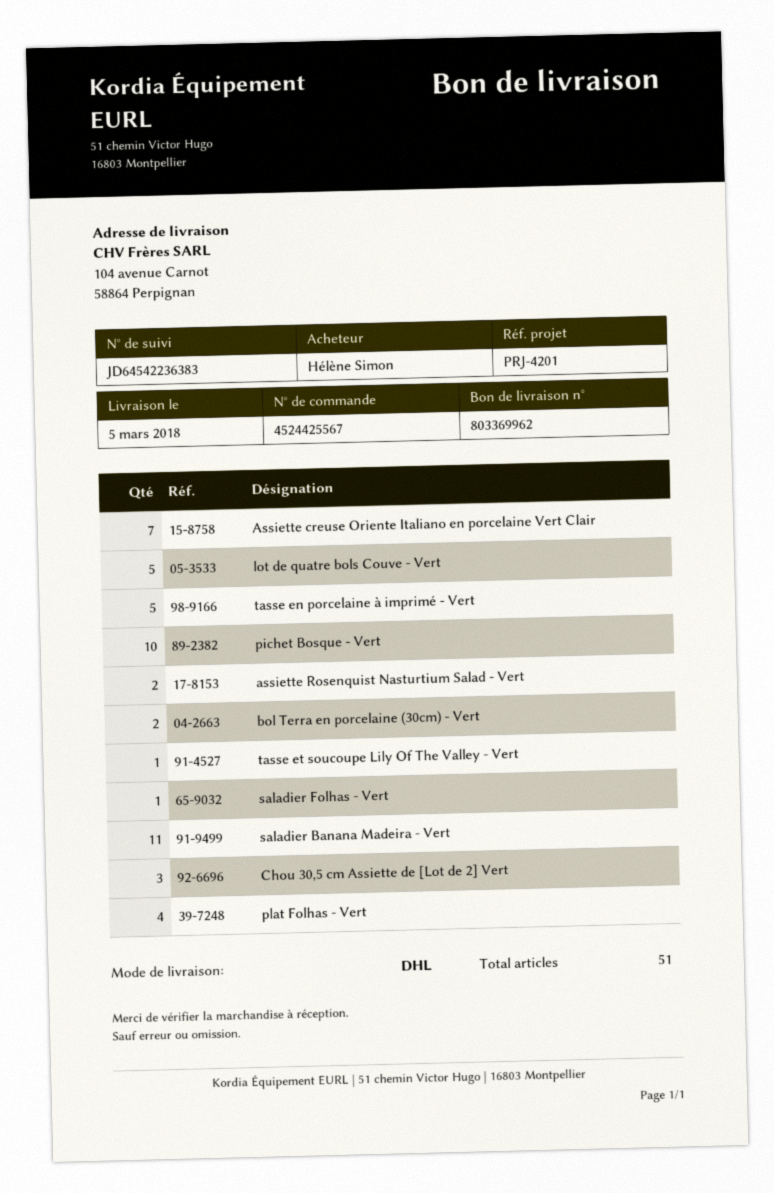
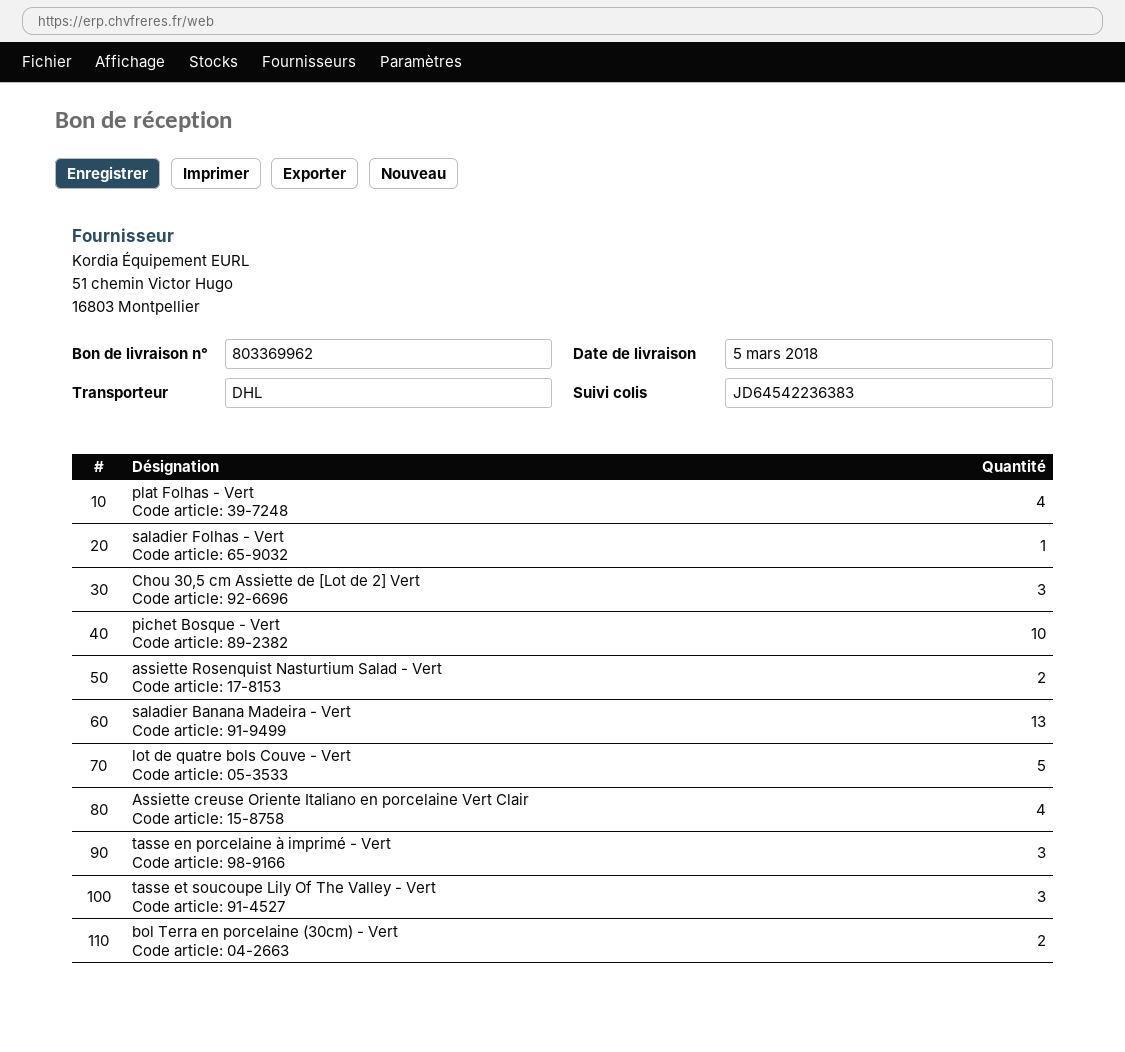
Assiette creuse Oriente Italiano en porcelaine Vert Clair: 7 -> 4
tasse en porcelaine à imprimé - Vert: 5 -> 3
tasse et soucoupe Lily Of The Valley - Vert: 1 -> 3
saladier Banana Madeira - Vert: 11 -> 13

